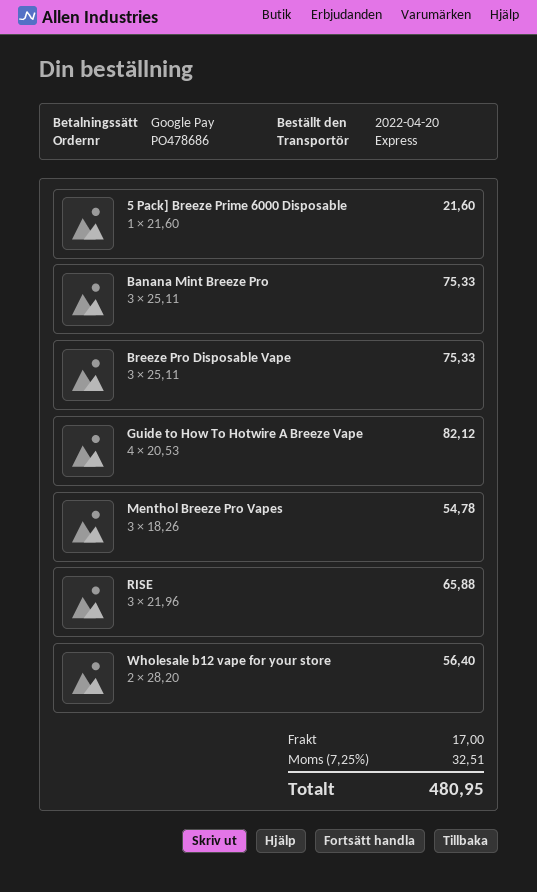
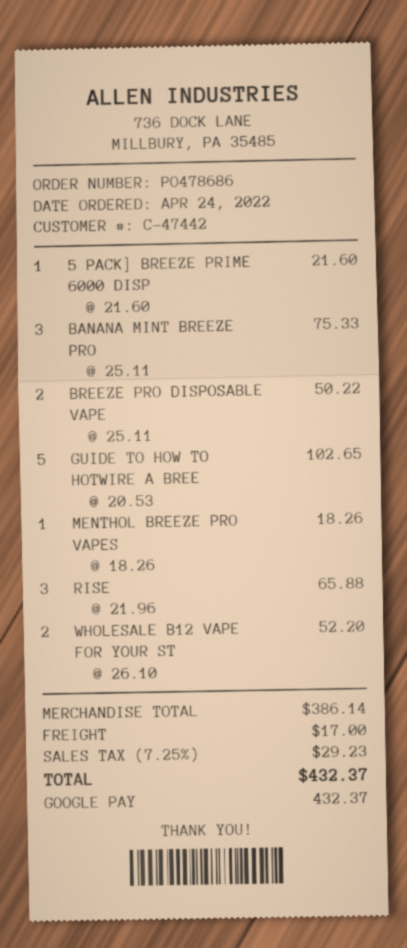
order date: 2022-04-20 -> 2022-04-24
Breeze Pro Disposable Vape: 3 x 25.11 = 75.33 -> 2 x 25.11 = 50.22
Guide to How To Hotwire A Breeze Vape: 4 x 20.53 = 82.12 -> 5 x 20.53 = 102.65
Menthol Breeze Pro Vapes: 3 x 18.26 = 54.78 -> 1 x 18.26 = 18.26
Wholesale b12 vape for your store: 2 x 28.20 = 56.40 -> 2 x 26.10 = 52.20
tax: 7.25% = 32.51 -> 7.25% = 29.23
total: 480.95 -> 432.37

